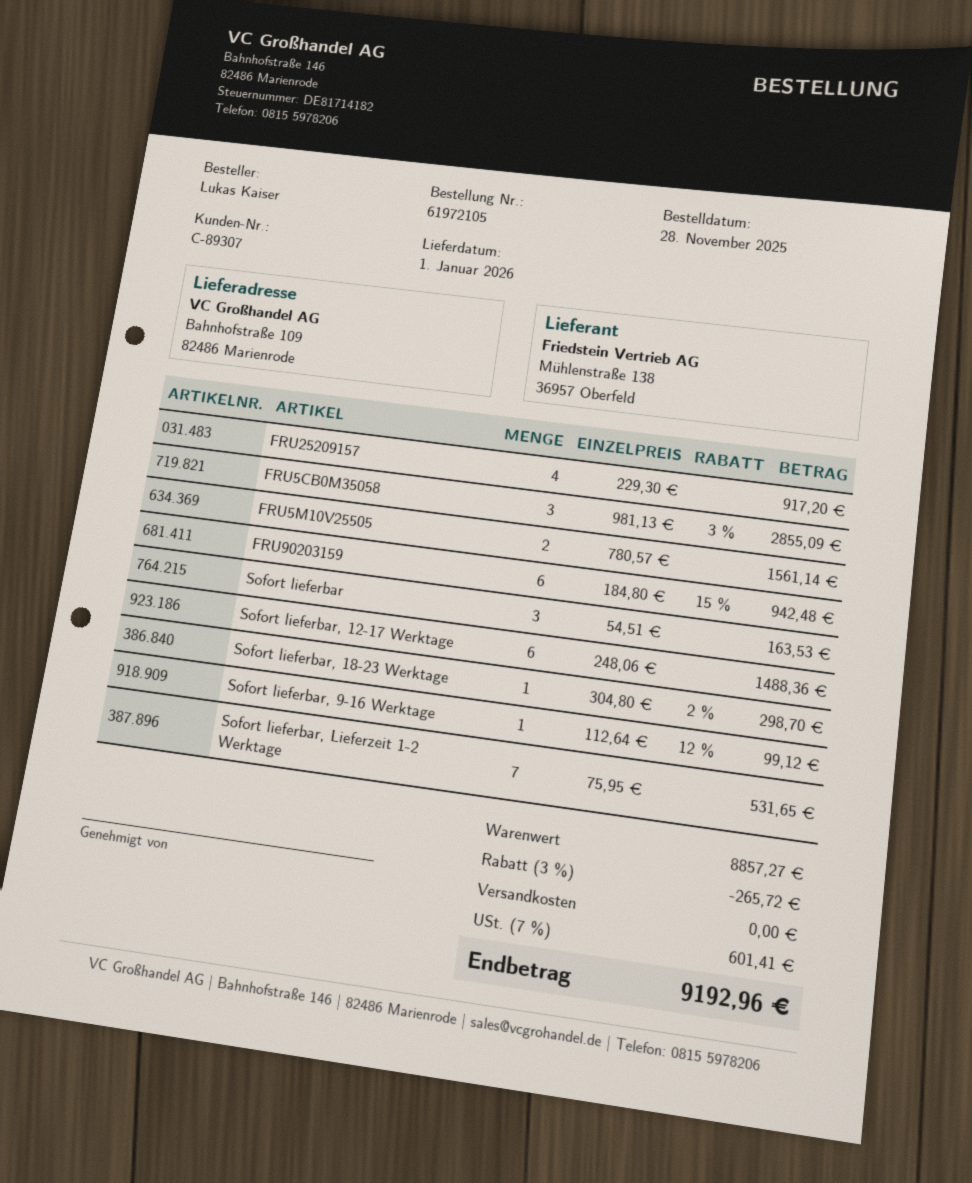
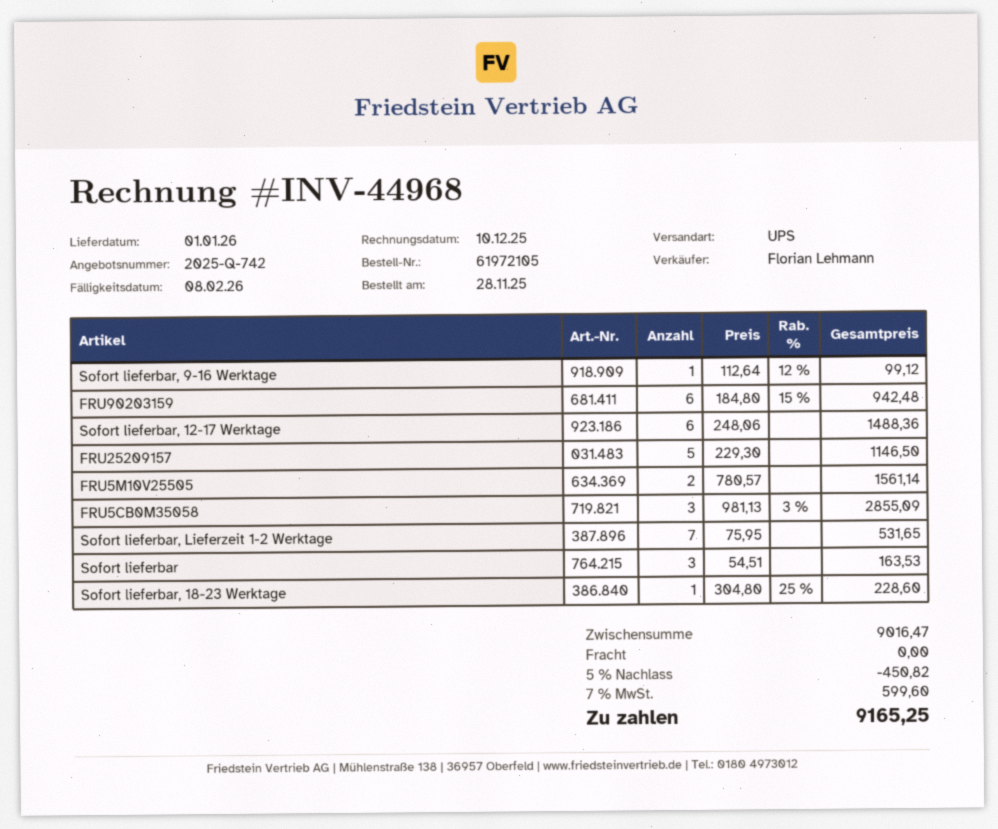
FRU25209157: 4 x 229.30 = 917.20 -> 5 x 229.30 = 1146.50
Sofort lieferbar, 18-23 Werktage: 1 x 304.80 - 2% = 298.70 -> 1 x 304.80 - 25% = 228.60
subtotal: 8857.27 -> 9016.47
discount: 3% = 265.72 -> 5% = 450.82
tax: 7% = 601.41 -> 7% = 599.60
total: 9192.96 -> 9165.25

